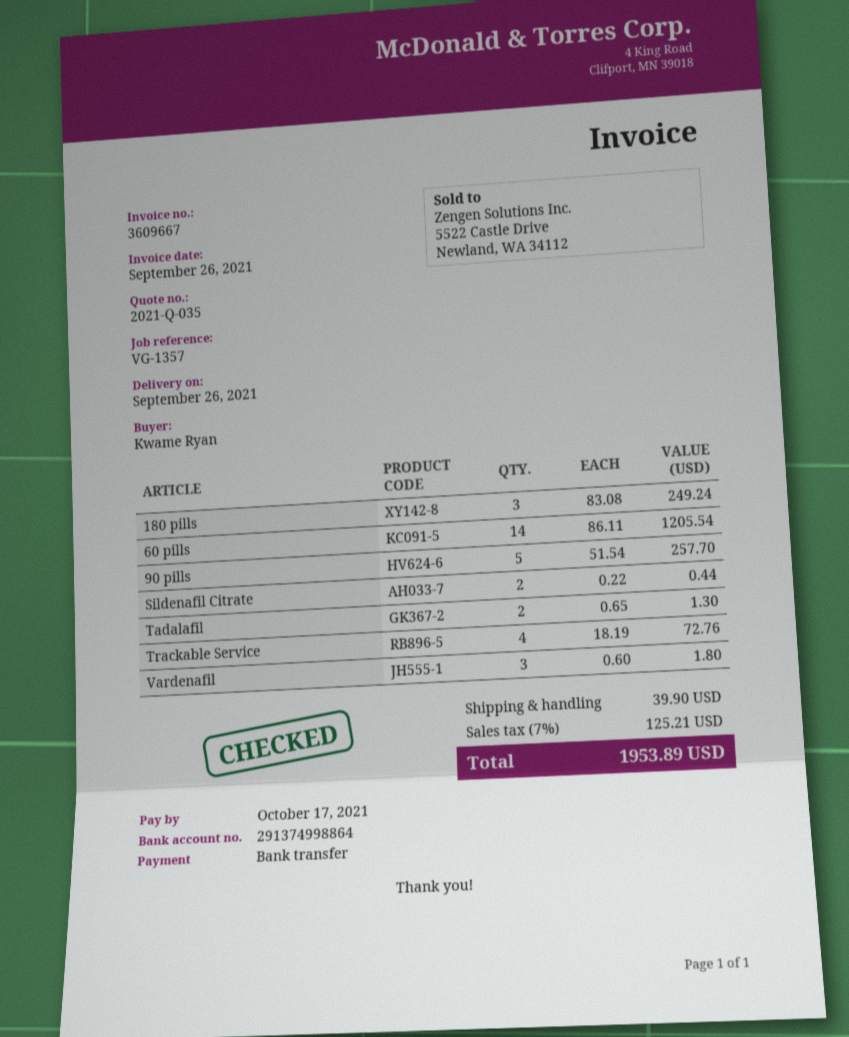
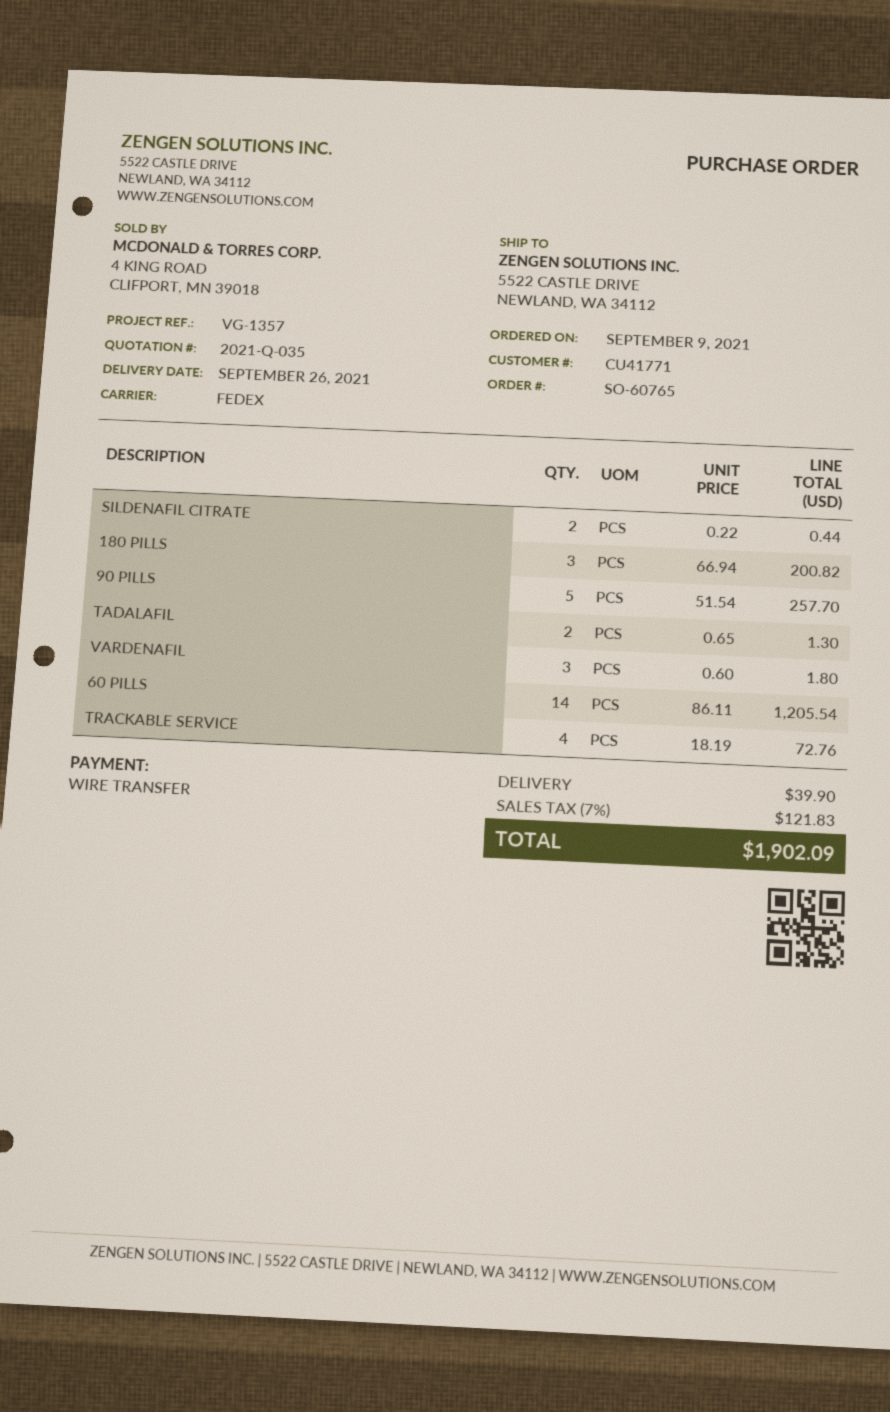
180 pills: 3 x 83.08 = 249.24 -> 3 x 66.94 = 200.82
tax: 7% = 125.21 -> 7% = 121.83
total: 1953.89 -> 1902.09

